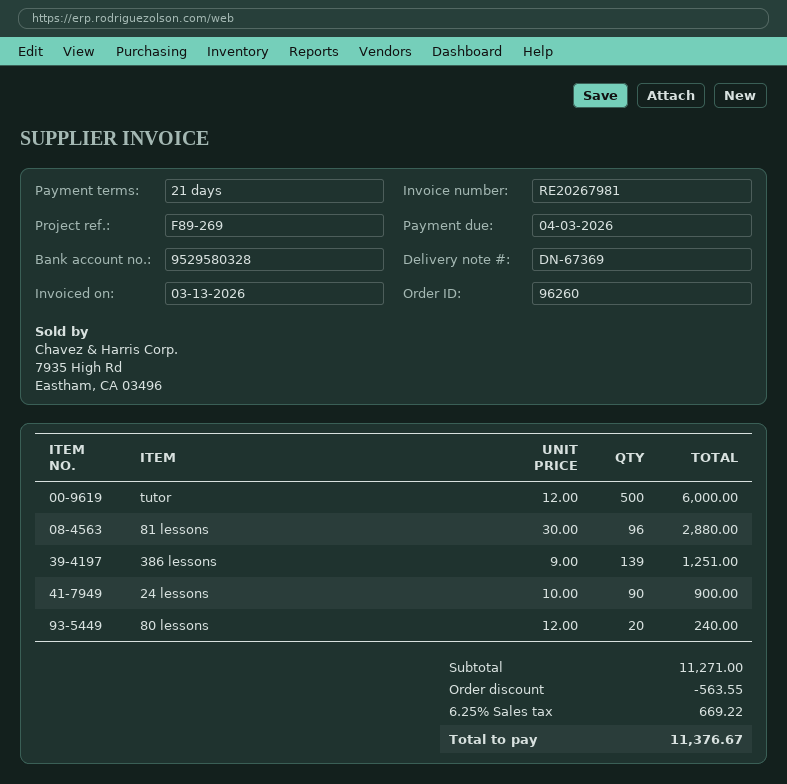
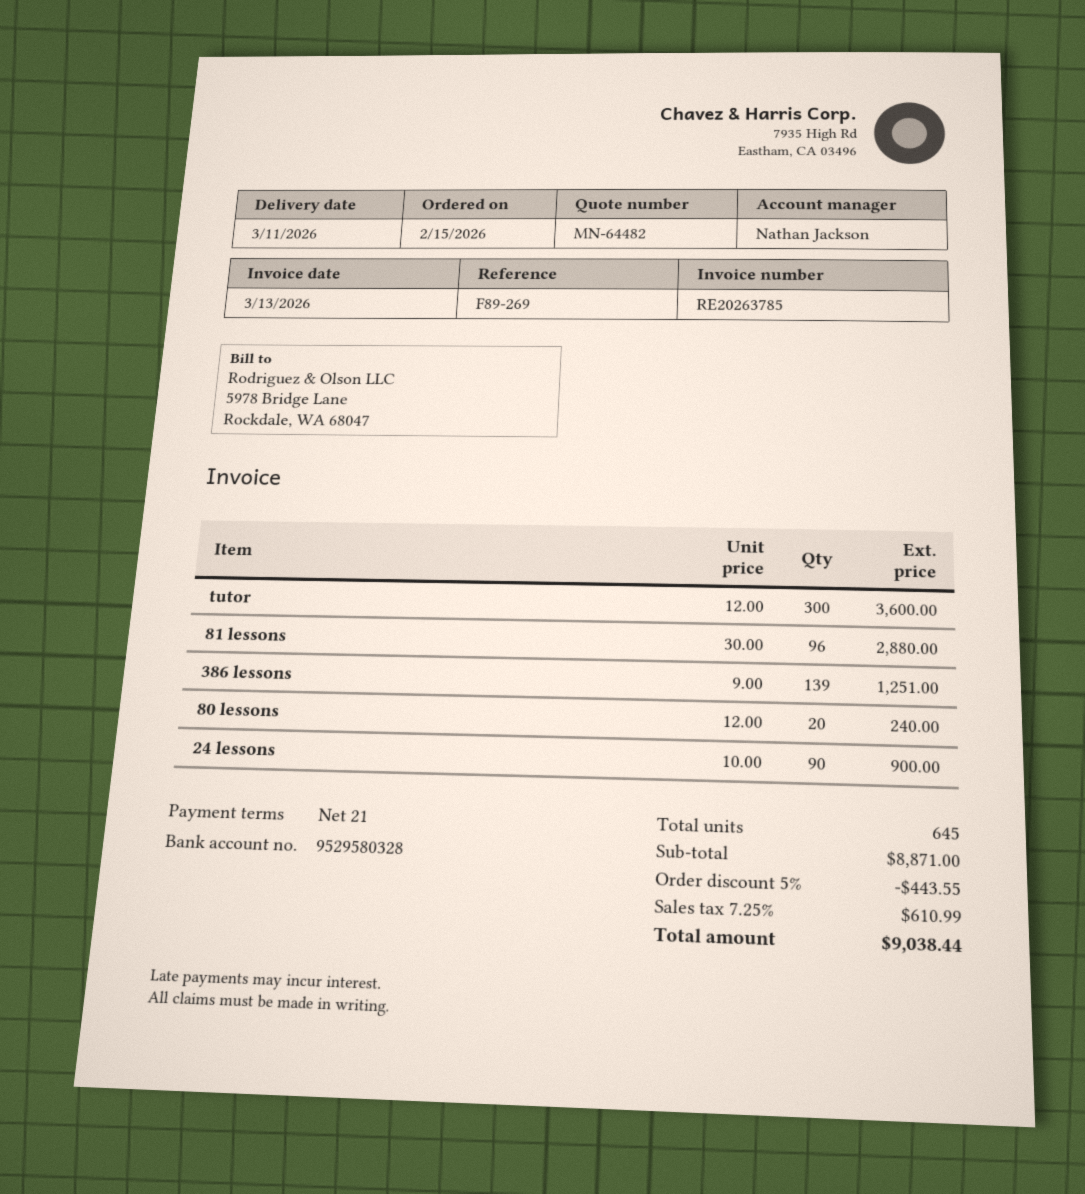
invoice number: RE20267981 -> RE20263785
tutor: 500 x 12.00 = 6000.00 -> 300 x 12.00 = 3600.00
subtotal: 11271.00 -> 8871.00
discount: 563.55 -> 443.55
tax: 6.25% = 669.22 -> 7.25% = 610.99
total: 11376.67 -> 9038.44

